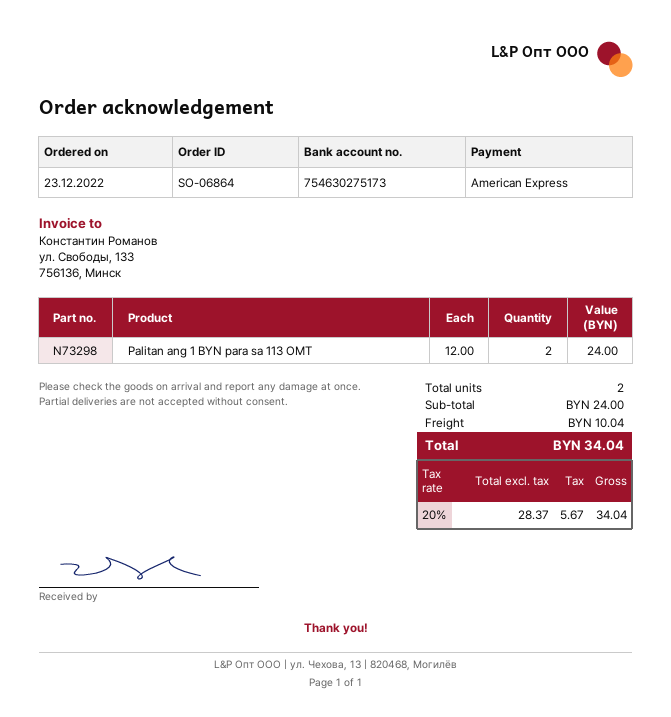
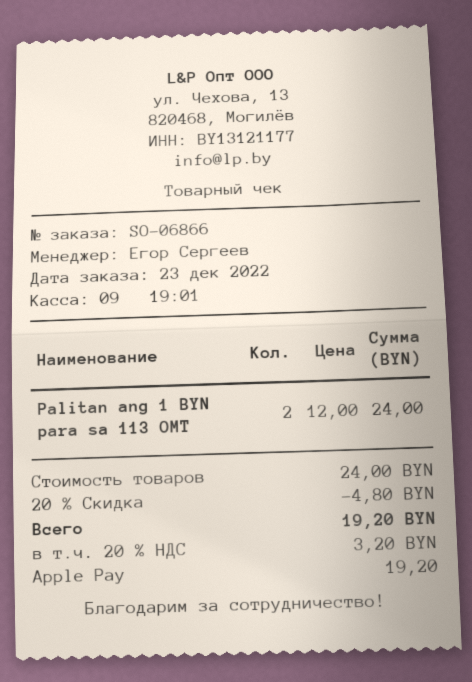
order number: SO-06864 -> SO-06866
payment method: American Express -> Apple Pay
discount: none -> 20% = 4.80
shipping: 10.04 -> none
tax: 20% = 5.67 -> 20% = 3.20
total: 34.04 -> 19.20

